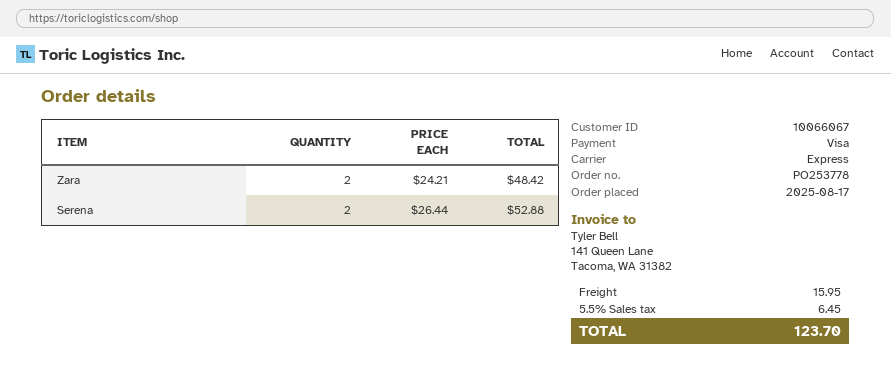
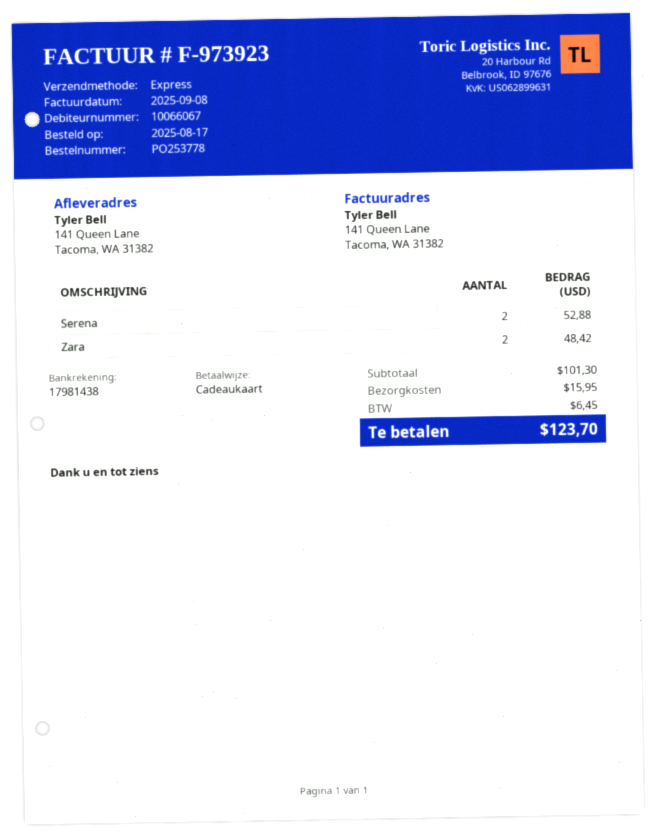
payment method: Visa -> gift card

